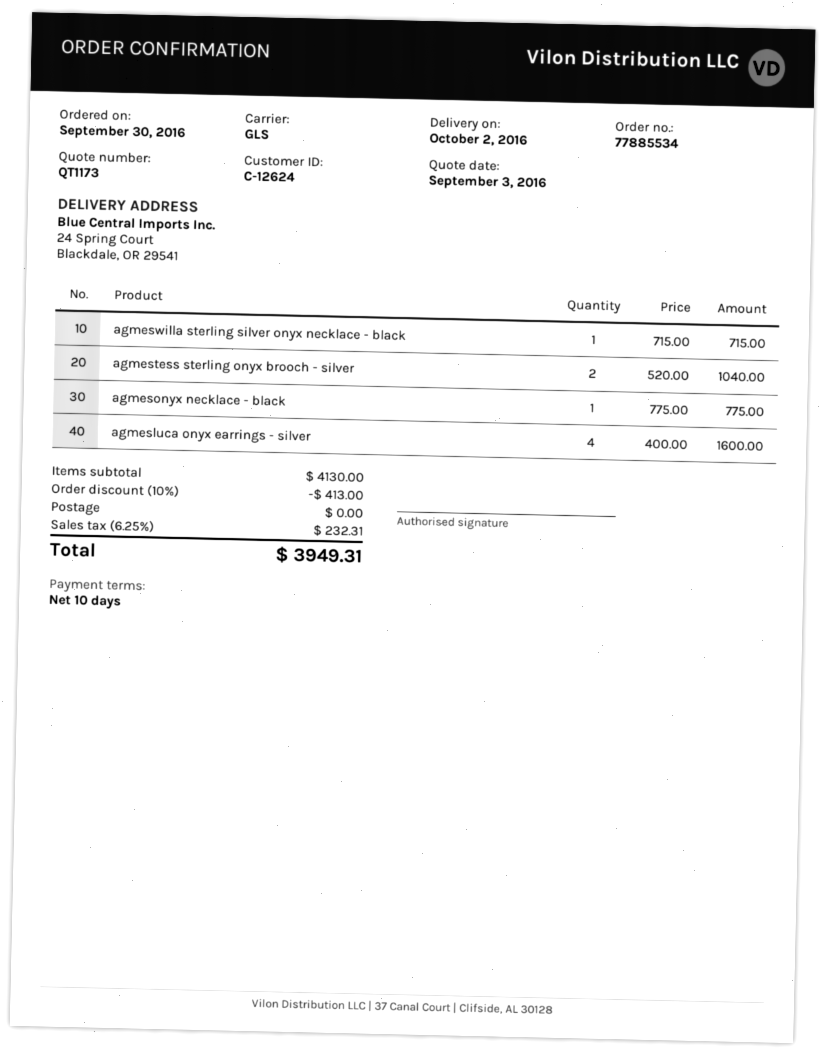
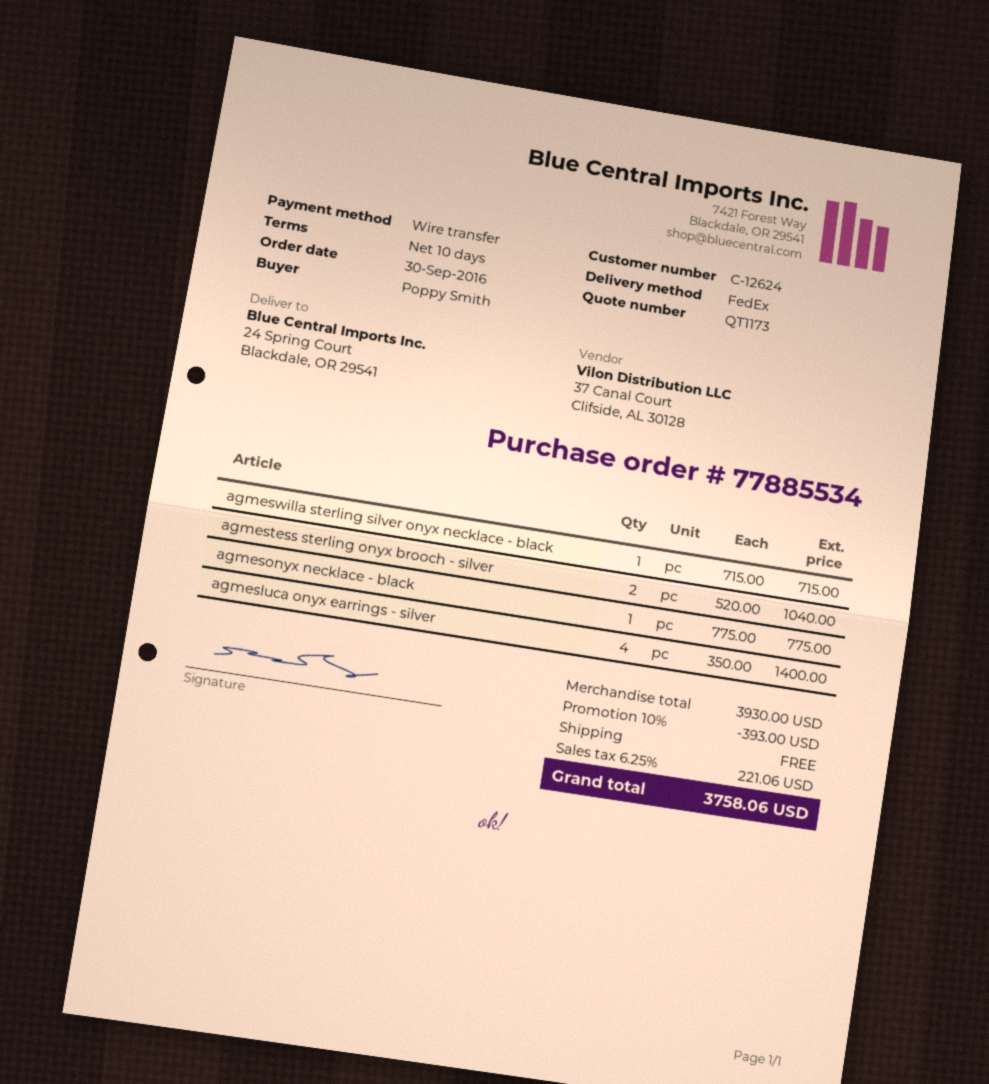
shipping method: GLS -> FedEx
agmesluca onyx earrings - silver: 4 x 400.00 = 1600.00 -> 4 x 350.00 = 1400.00
subtotal: 4130.00 -> 3930.00
discount: 10% = 413.00 -> 10% = 393.00
tax: 6.25% = 232.31 -> 6.25% = 221.06
total: 3949.31 -> 3758.06

